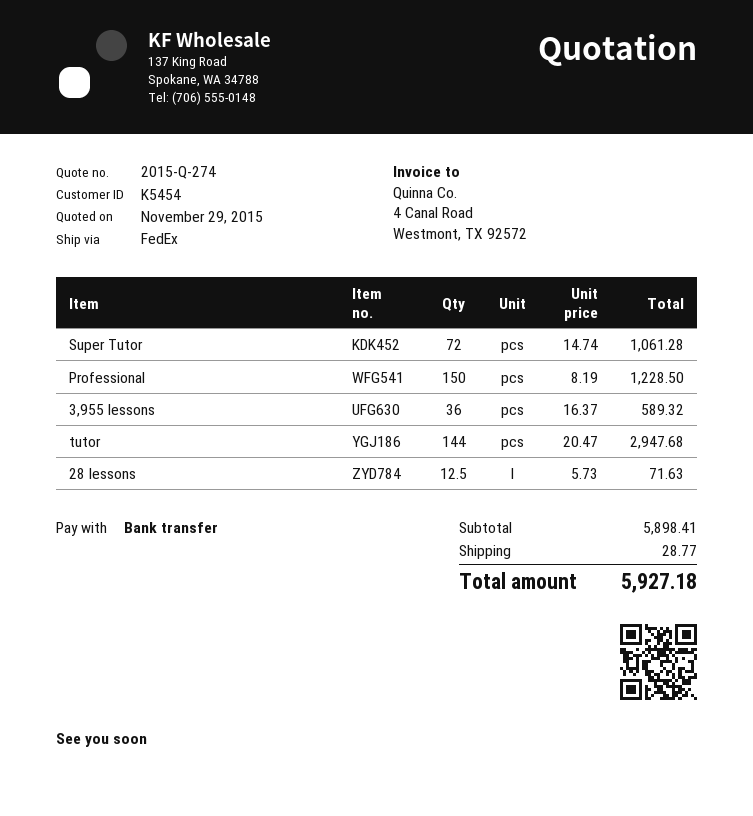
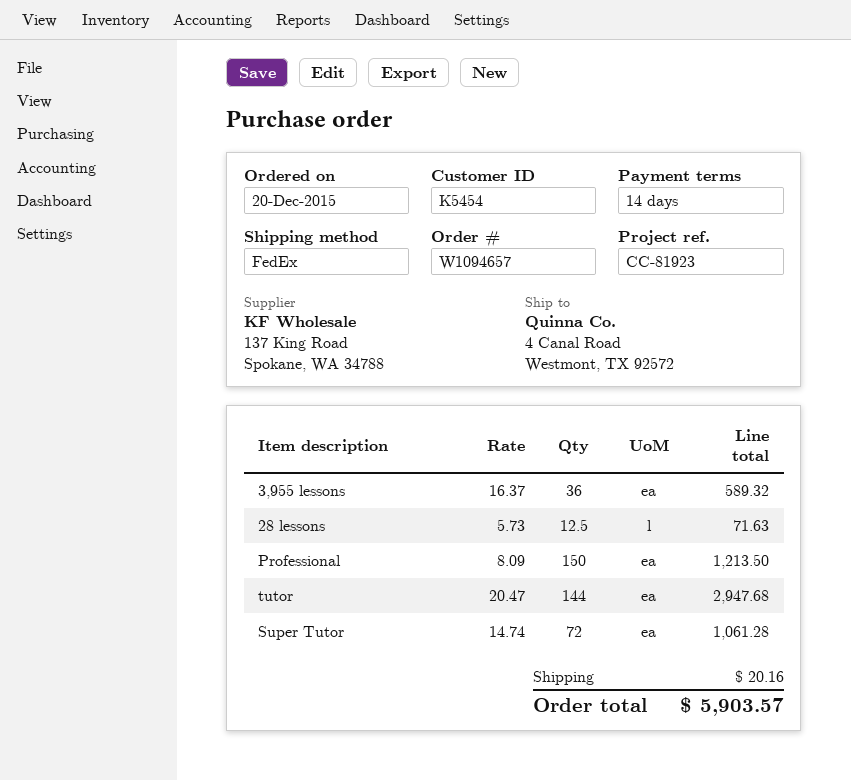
Professional: 150 x 8.19 = 1228.50 -> 150 x 8.09 = 1213.50
shipping: 28.77 -> 20.16
total: 5927.18 -> 5903.57

